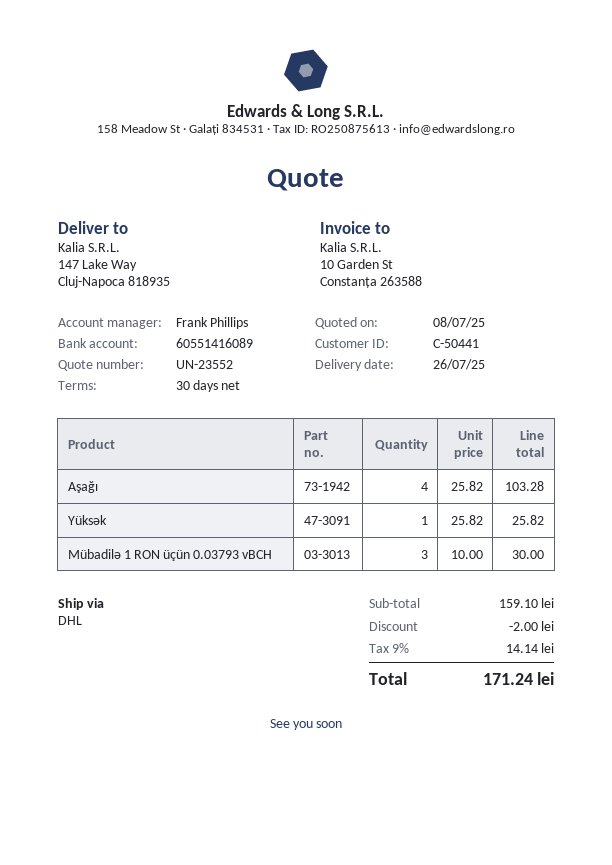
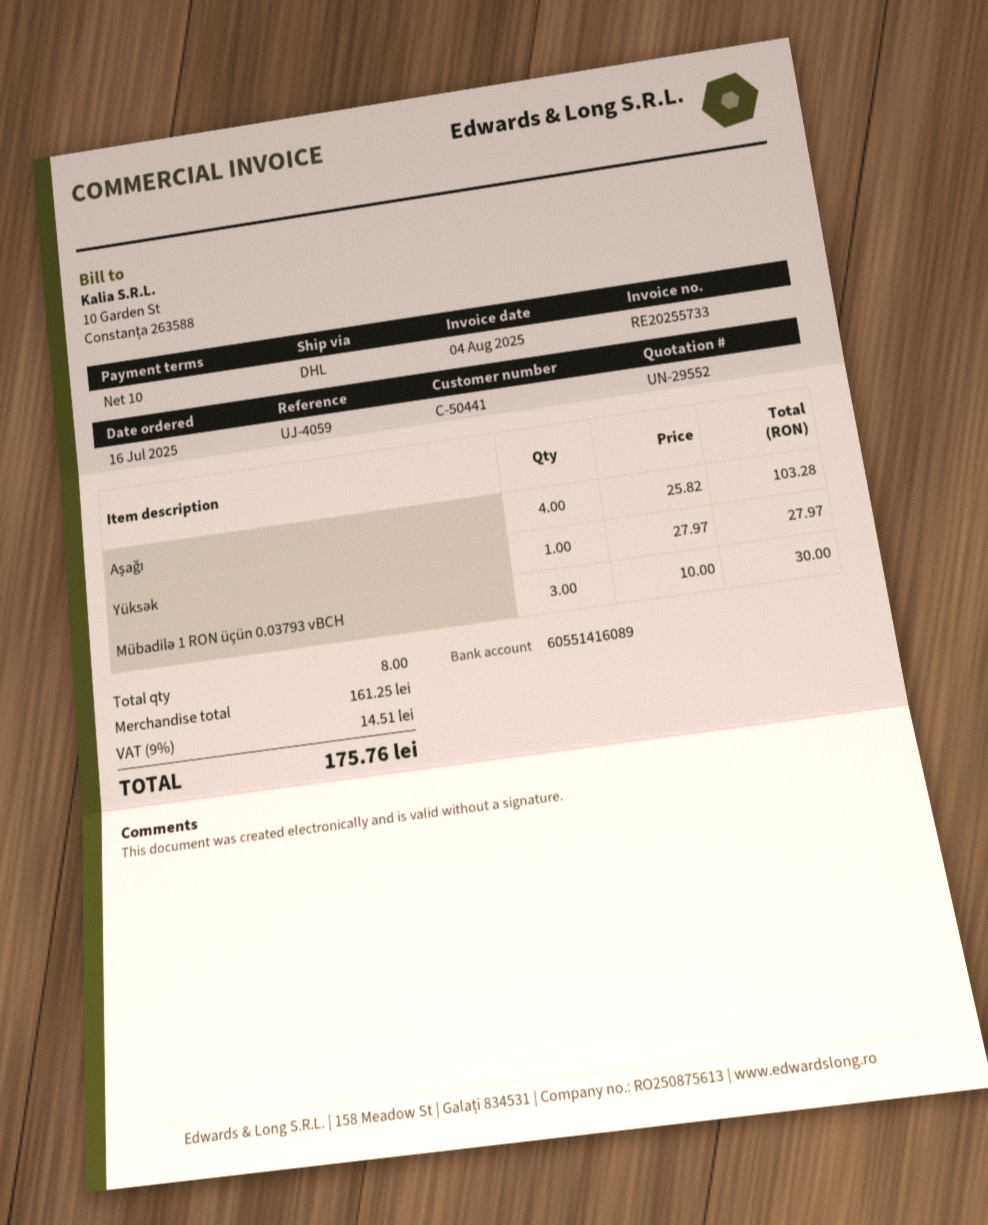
quote number: UN-23552 -> UN-29552
payment terms: 30 days -> 10 days
Yüksək: 1 x 25.82 = 25.82 -> 1 x 27.97 = 27.97
subtotal: 159.10 -> 161.25
discount: 2.00 -> none
tax: 9% = 14.14 -> 9% = 14.51
total: 171.24 -> 175.76

